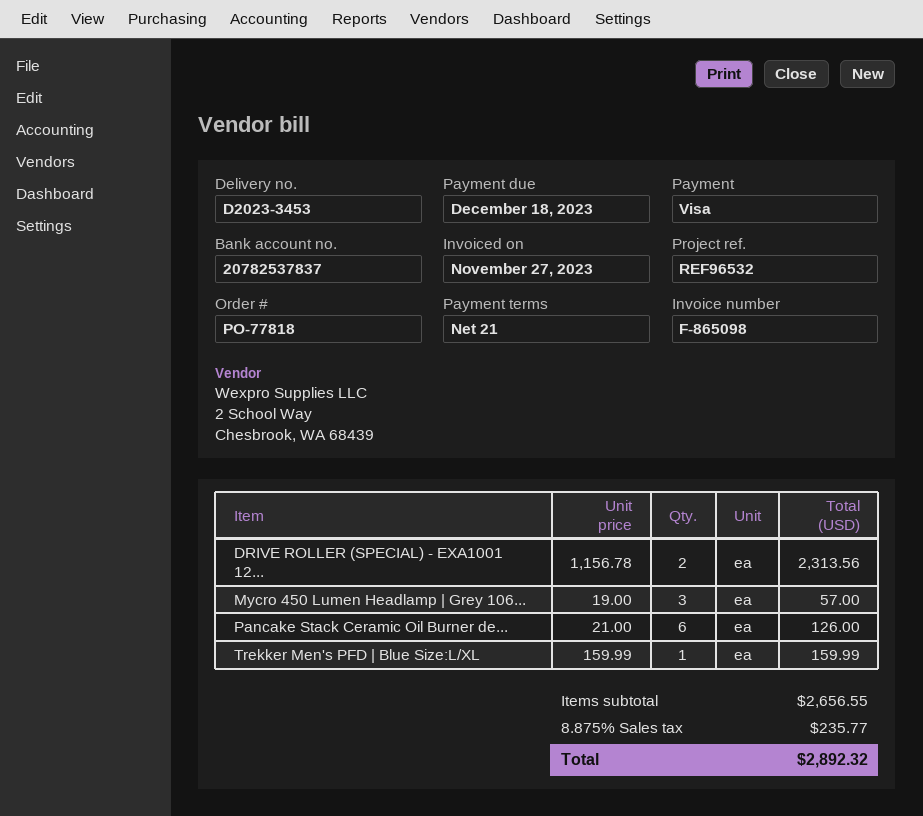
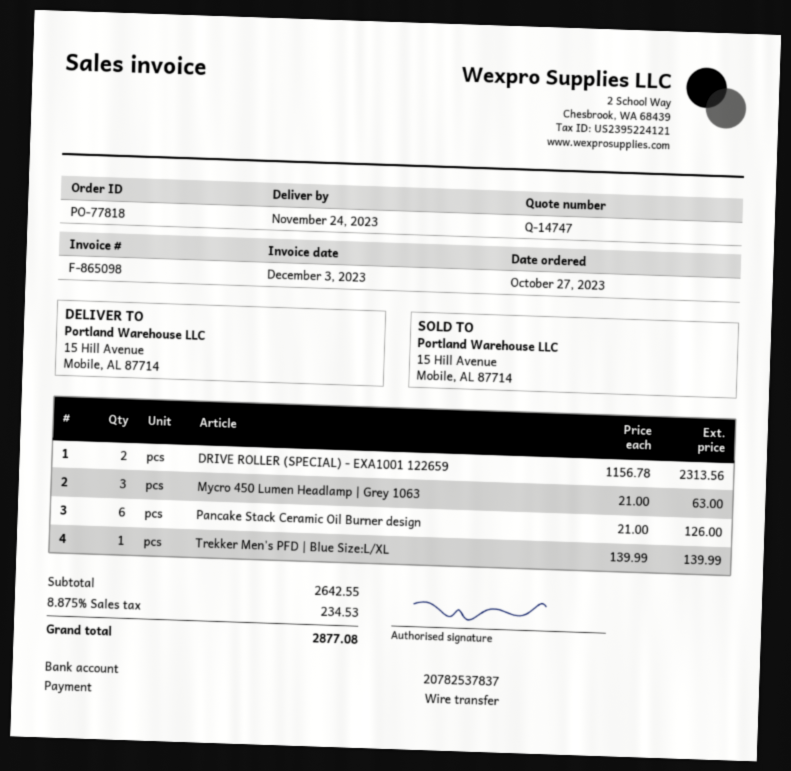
invoice date: 2023-11-27 -> 2023-12-03
payment method: Visa -> bank transfer
Mycro 450 Lumen Headlamp | Grey 106...: 3 x 19.00 = 57.00 -> 3 x 21.00 = 63.00
Trekker Men's PFD | Blue Size:L/XL: 1 x 159.99 = 159.99 -> 1 x 139.99 = 139.99
subtotal: 2656.55 -> 2642.55
tax: 8.875% = 235.77 -> 8.875% = 234.53
total: 2892.32 -> 2877.08

